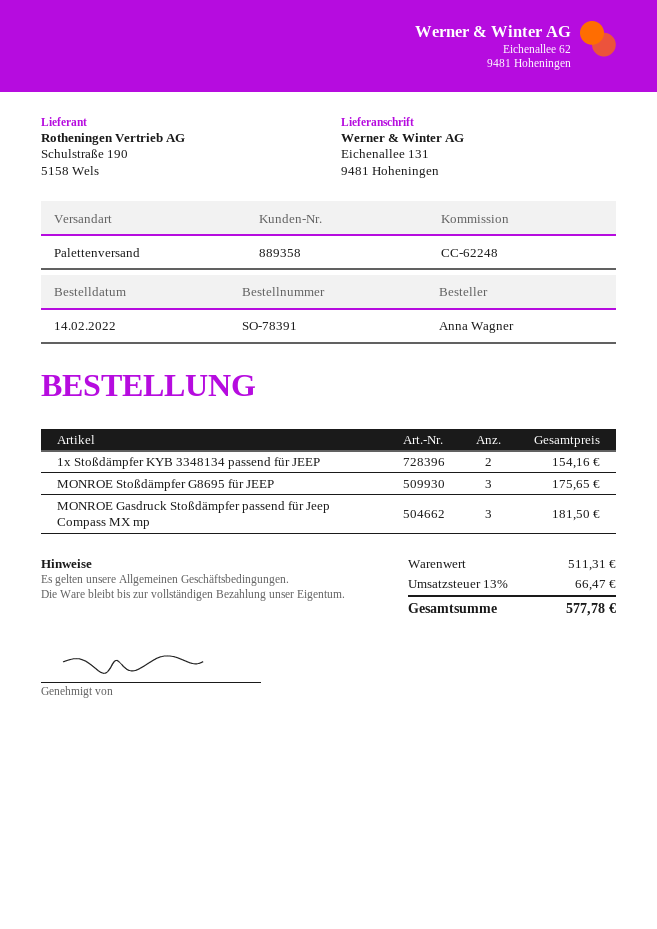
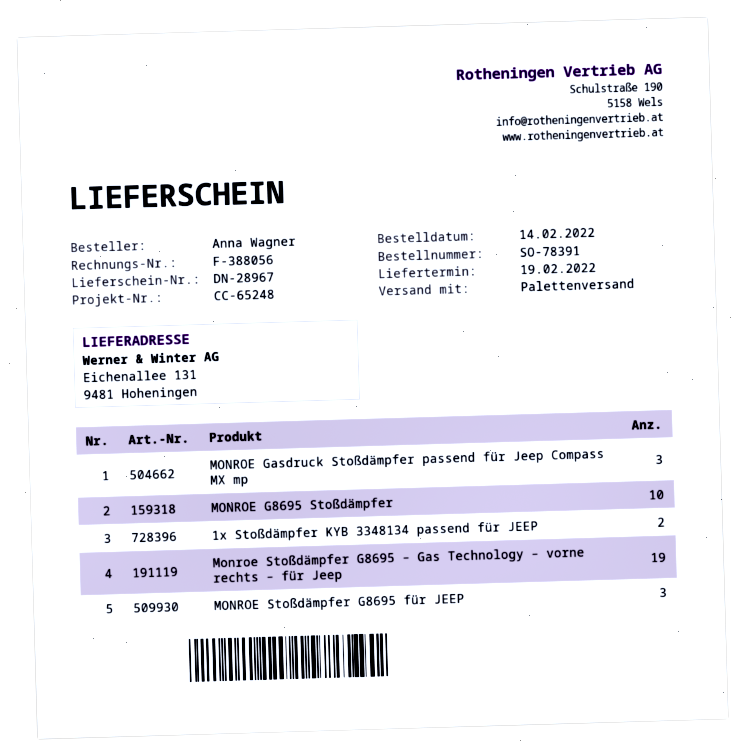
reference: CC-62248 -> CC-65248
MONROE G8695 Stoßdämpfer: none -> 10
Monroe Stoßdämpfer G8695 – Gas Technology – vorne rechts – für Jeep: none -> 19

